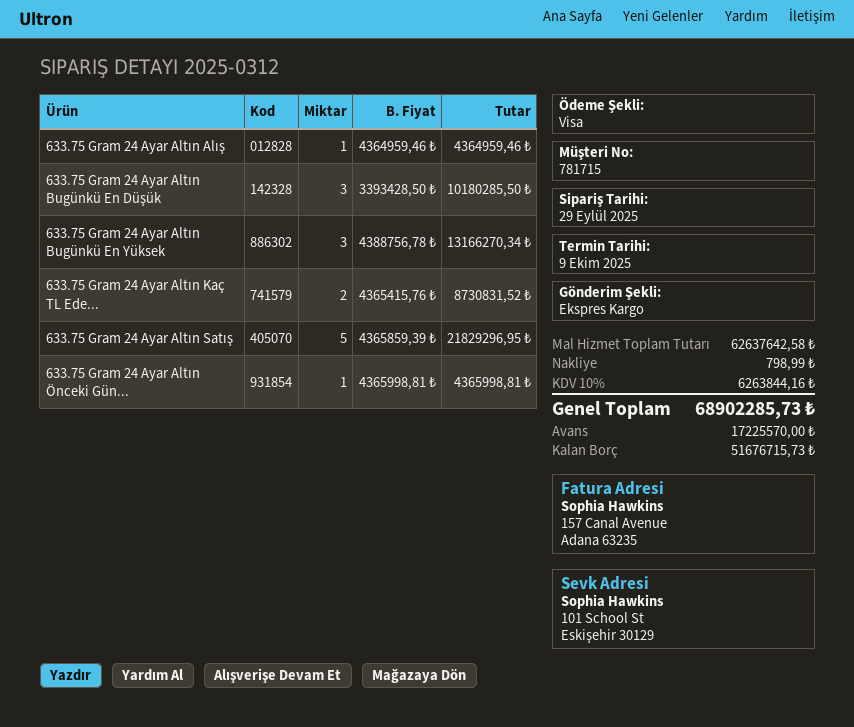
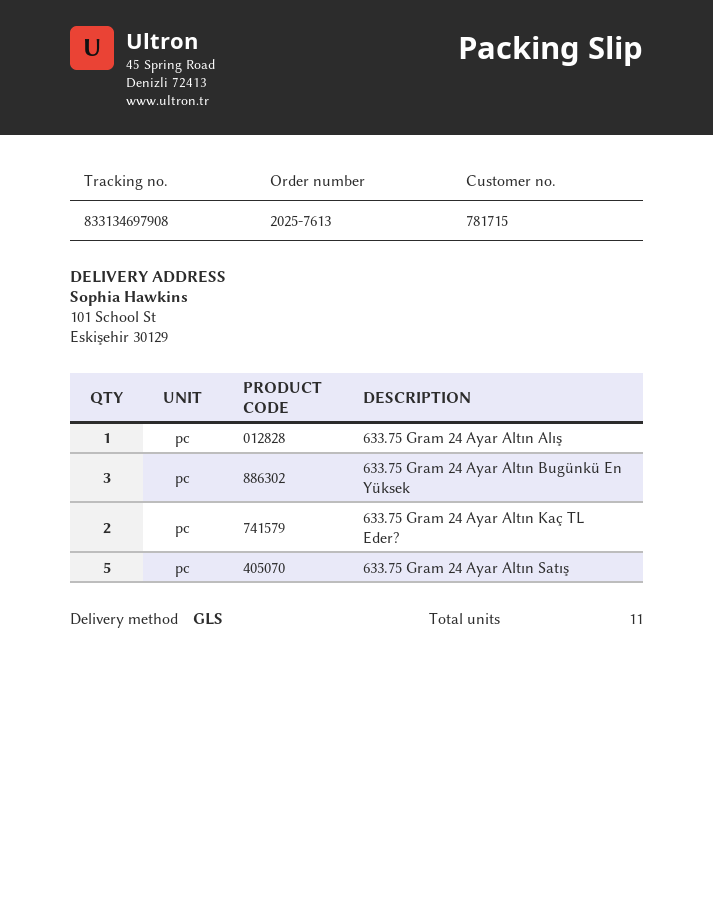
order number: 2025-0312 -> 2025-7613
shipping method: express -> GLS
633.75 Gram 24 Ayar Altın Bugünkü En Düşük: 3 -> none
633.75 Gram 24 Ayar Altın Önceki Gün...: 1 -> none

